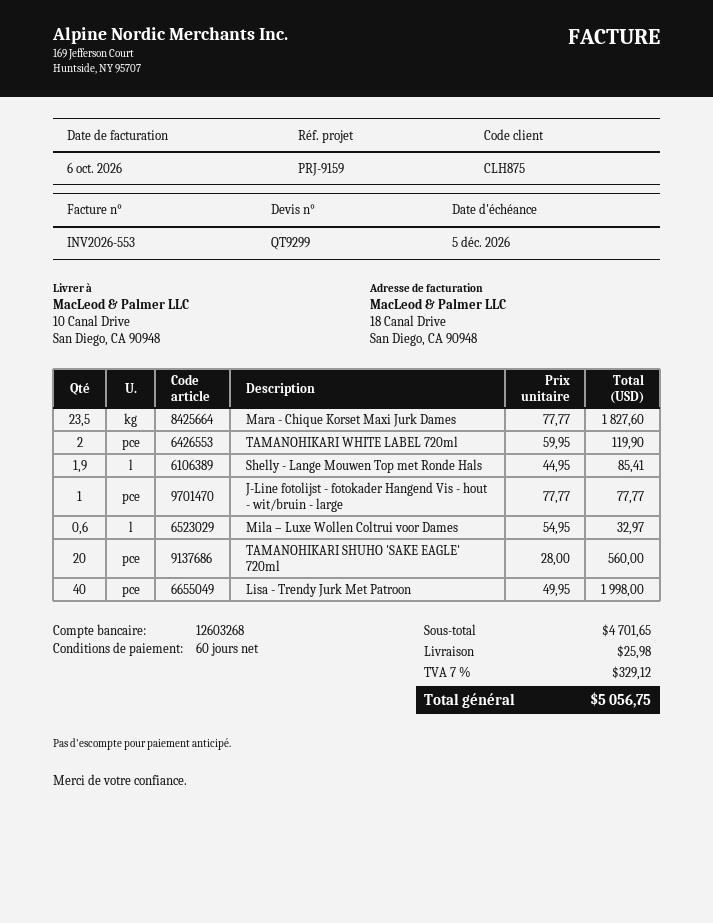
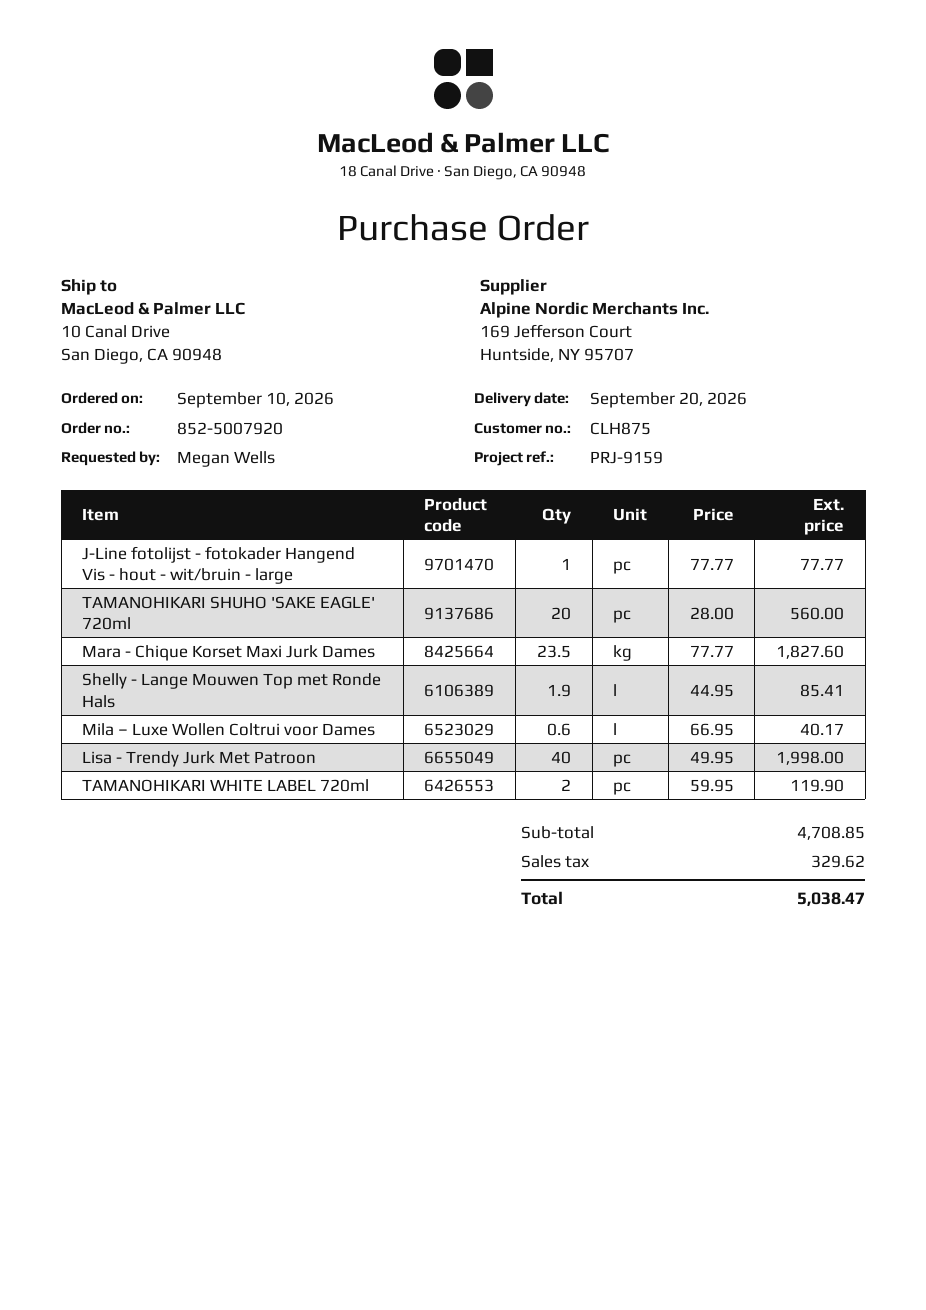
Mila – Luxe Wollen Coltrui voor Dames: 0.6 x 54.95 = 32.97 -> 0.6 x 66.95 = 40.17
subtotal: 4701.65 -> 4708.85
shipping: 25.98 -> none
tax: 329.12 -> 329.62
total: 5056.75 -> 5038.47

